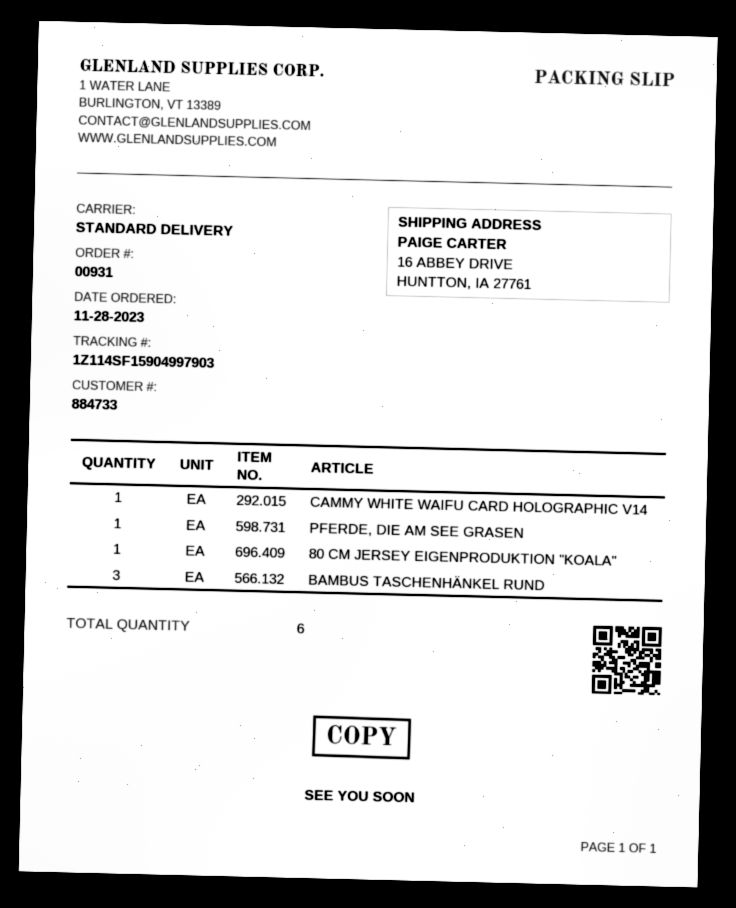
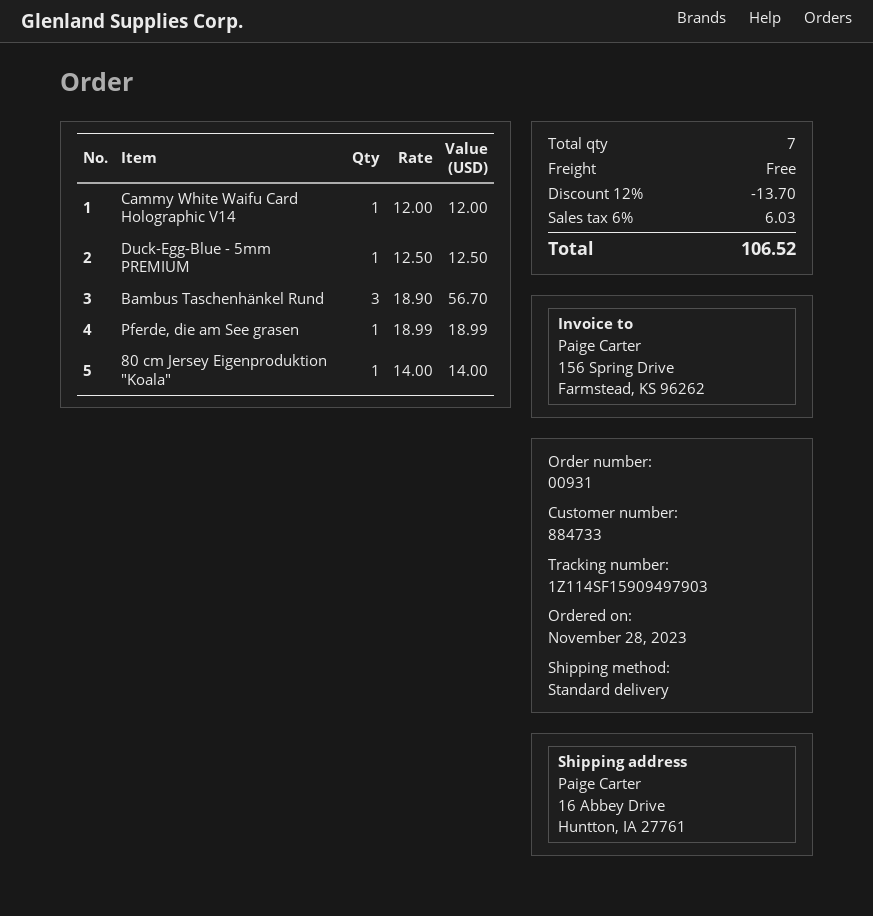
tracking number: 1Z114SF15904997903 -> 1Z114SF15909497903
Duck-Egg-Blue - 5mm PREMIUM: none -> 1
total quantity: 6 -> 7

